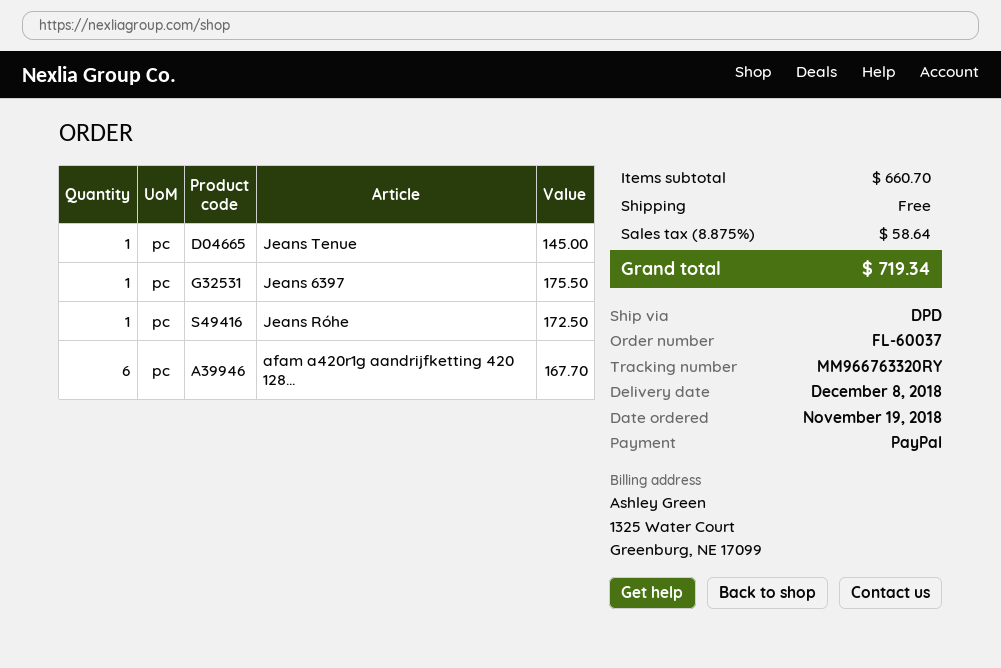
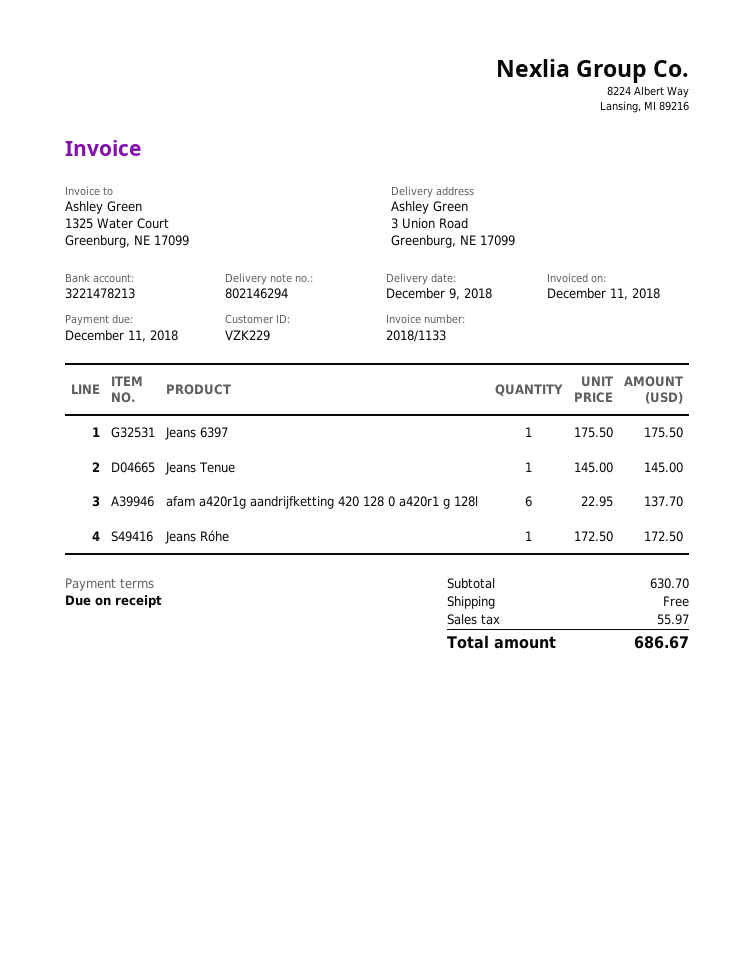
delivery date: 2018-12-08 -> 2018-12-09
afam a420r1g aandrijfketting 420 128...: 6 for 167.70 -> 6 for 137.70
subtotal: 660.70 -> 630.70
tax: 58.64 -> 55.97
total: 719.34 -> 686.67

